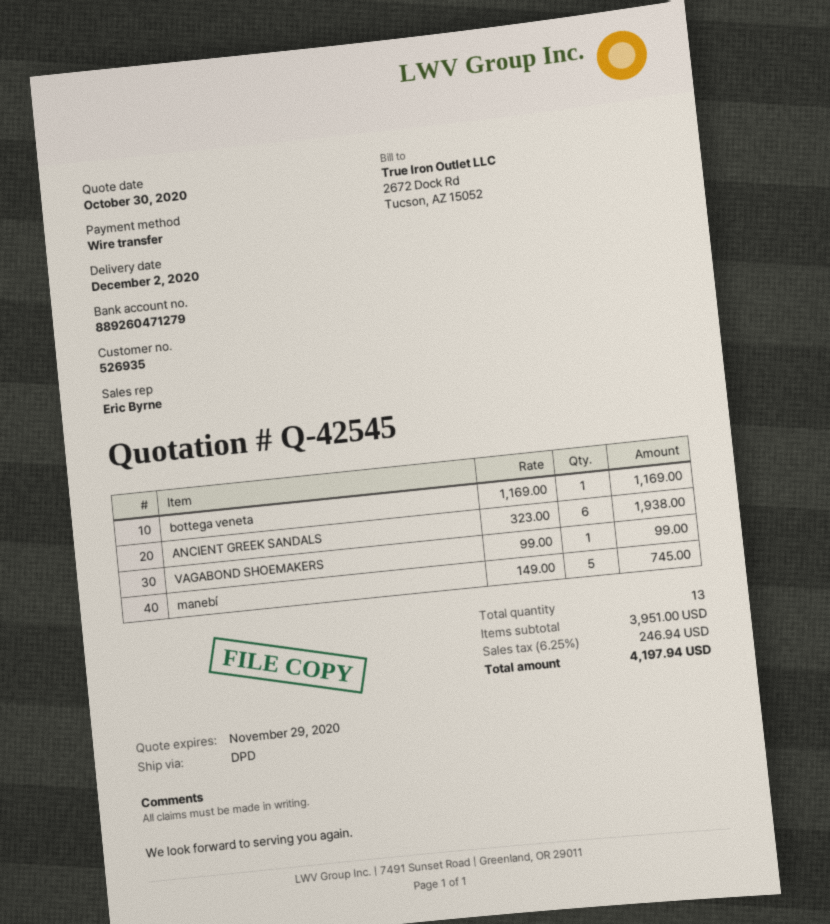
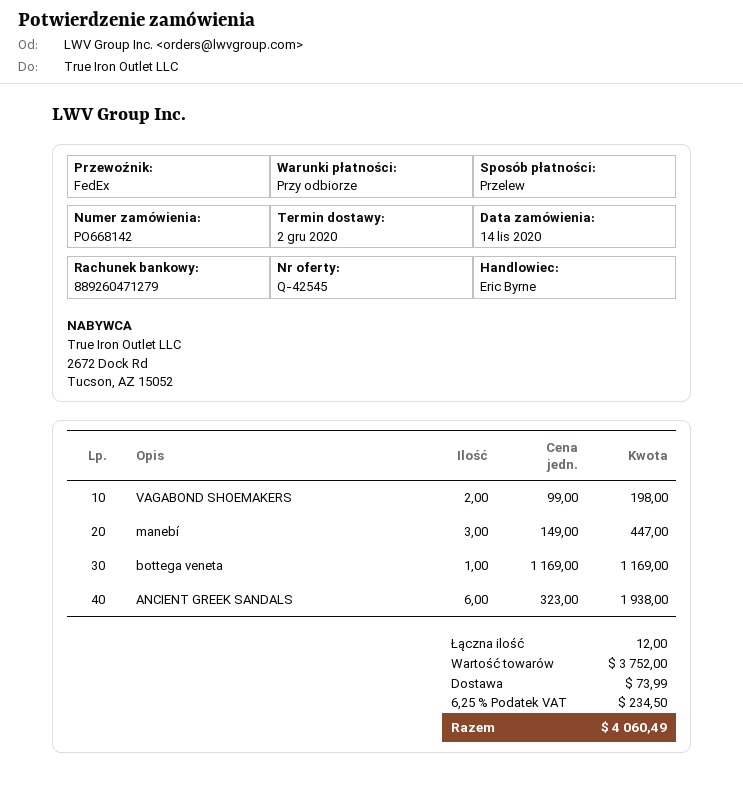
shipping method: DPD -> FedEx
VAGABOND SHOEMAKERS: 1 x 99.00 = 99.00 -> 2 x 99.00 = 198.00
manebí: 5 x 149.00 = 745.00 -> 3 x 149.00 = 447.00
total quantity: 13 -> 12
subtotal: 3951.00 -> 3752.00
shipping: none -> 73.99
tax: 6.25% = 246.94 -> 6.25% = 234.50
total: 4197.94 -> 4060.49

